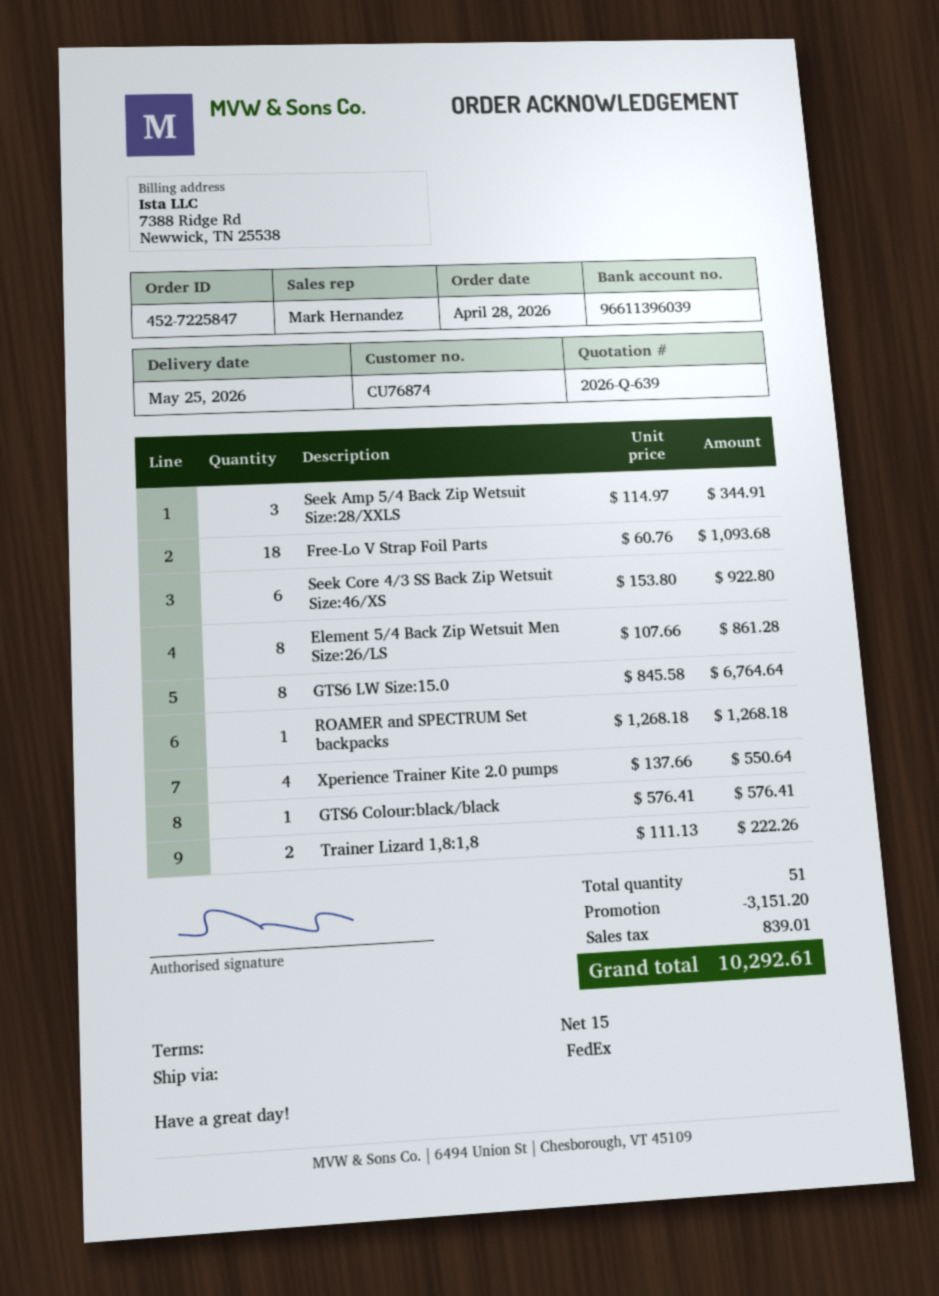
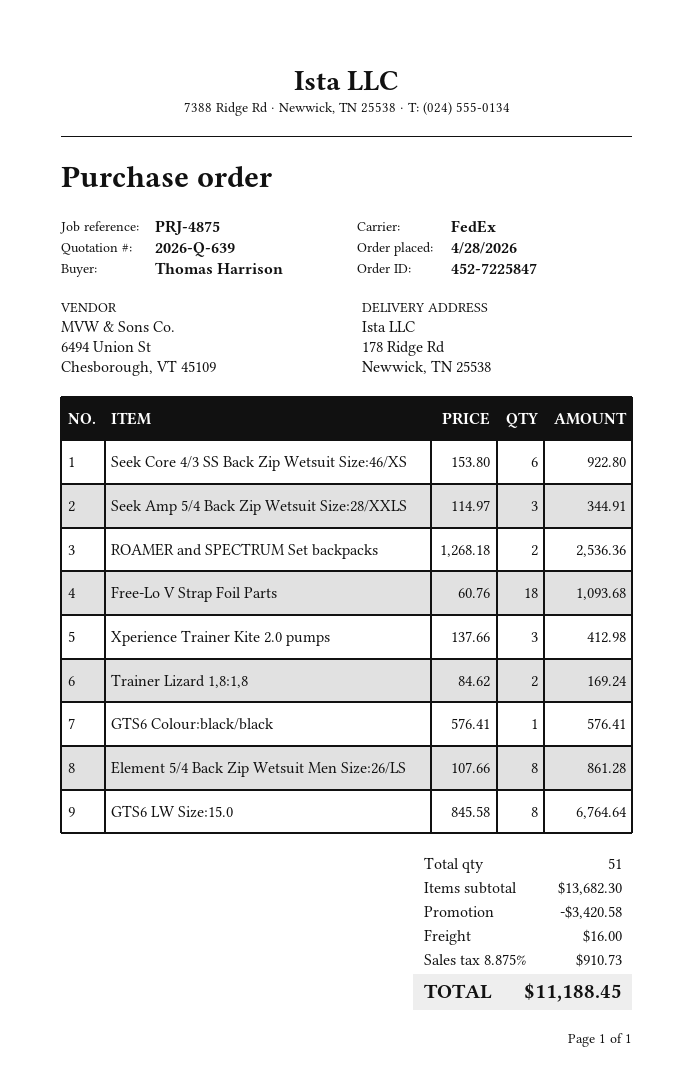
ROAMER and SPECTRUM Set backpacks: 1 x 1268.18 = 1268.18 -> 2 x 1268.18 = 2536.36
Xperience Trainer Kite 2.0 pumps: 4 x 137.66 = 550.64 -> 3 x 137.66 = 412.98
Trainer Lizard 1,8:1,8: 2 x 111.13 = 222.26 -> 2 x 84.62 = 169.24
discount: 3151.20 -> 3420.58
shipping: none -> 16.00
tax: 839.01 -> 910.73
total: 10292.61 -> 11188.45

